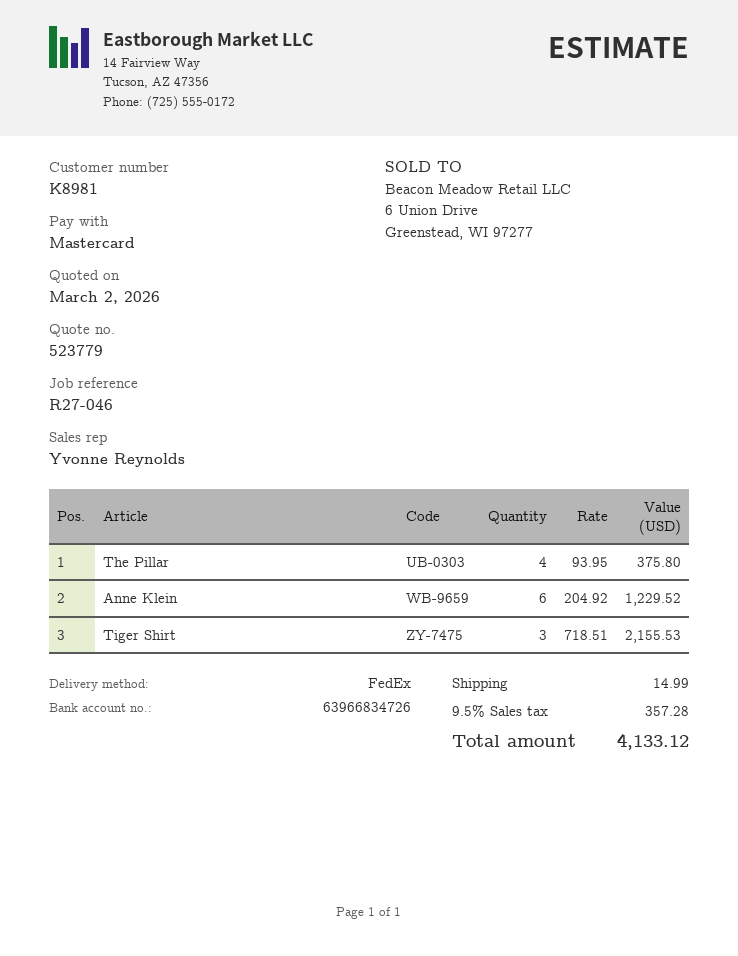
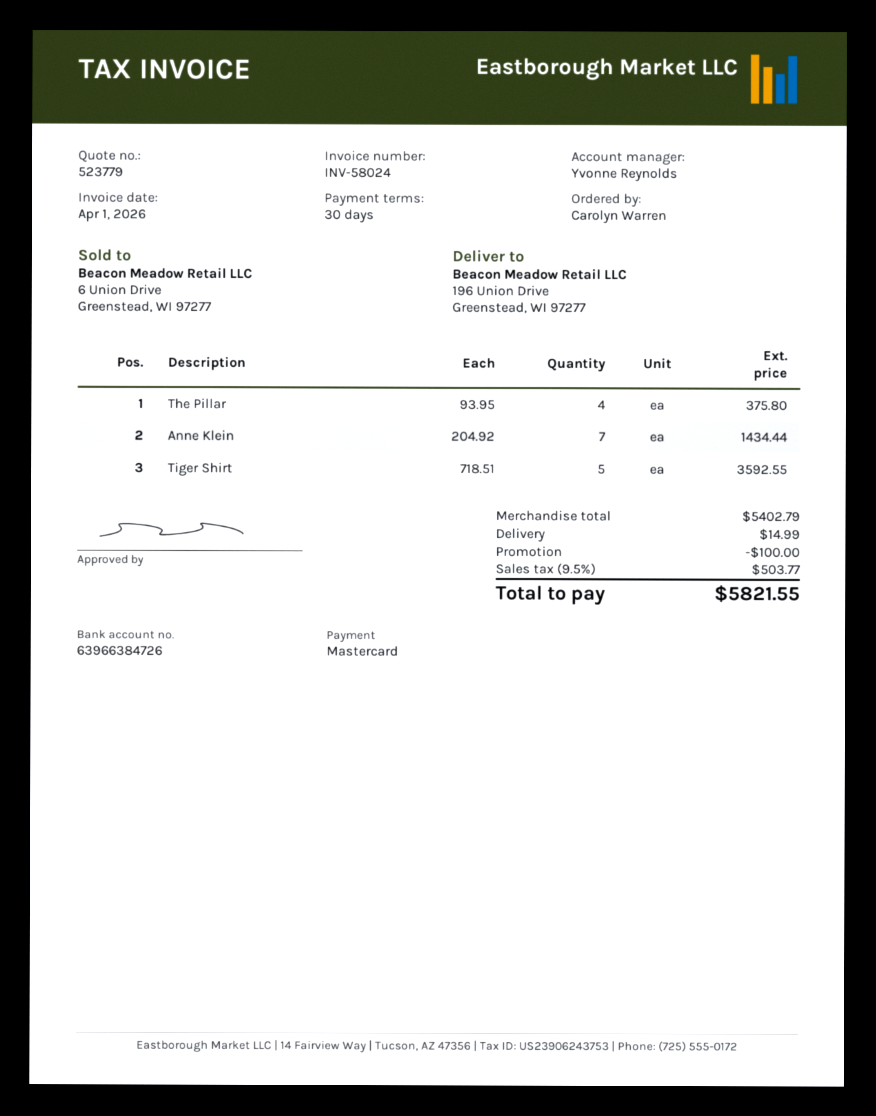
bank account: 63966834726 -> 63966384726
Anne Klein: 6 x 204.92 = 1229.52 -> 7 x 204.92 = 1434.44
Tiger Shirt: 3 x 718.51 = 2155.53 -> 5 x 718.51 = 3592.55
discount: none -> 100.00
tax: 9.5% = 357.28 -> 9.5% = 503.77
total: 4133.12 -> 5821.55

